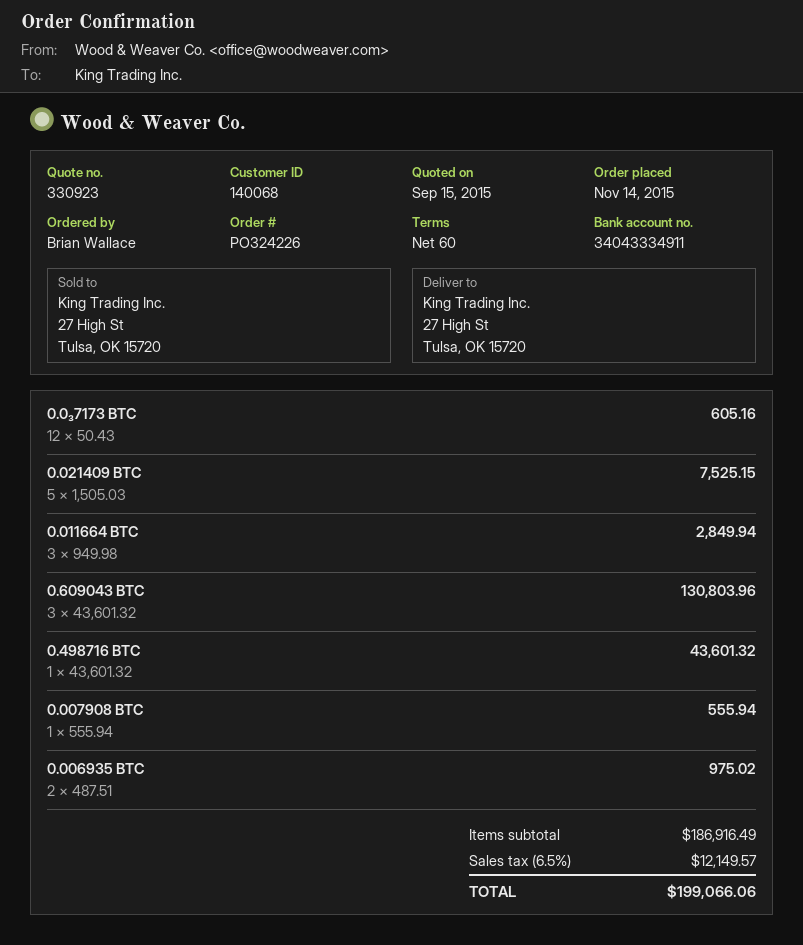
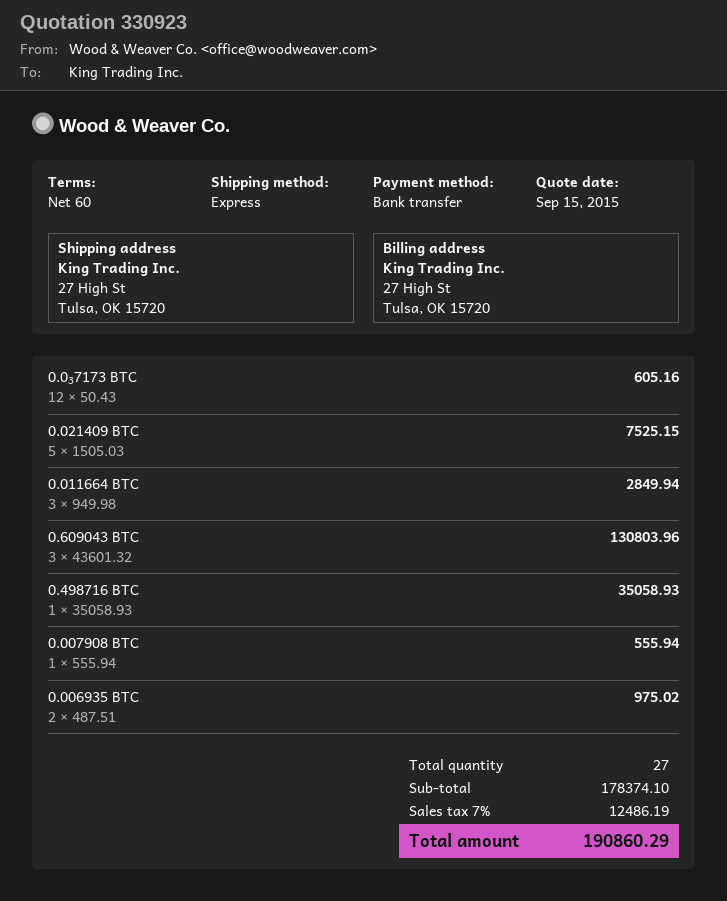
0.498716 BTC: 1 x 43601.32 = 43601.32 -> 1 x 35058.93 = 35058.93
subtotal: 186916.49 -> 178374.10
tax: 6.5% = 12149.57 -> 7% = 12486.19
total: 199066.06 -> 190860.29

